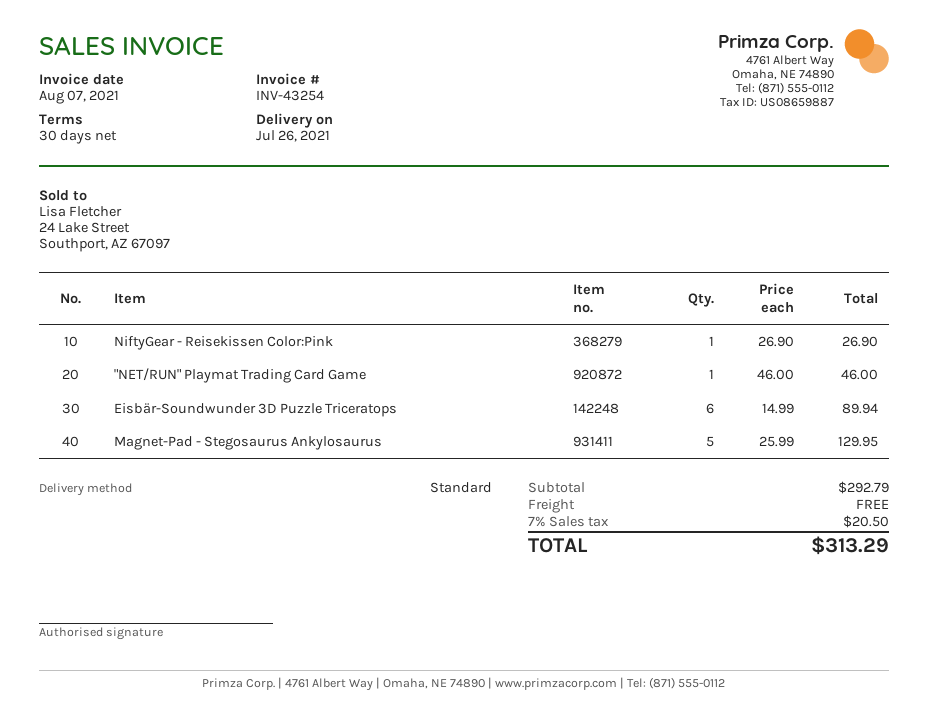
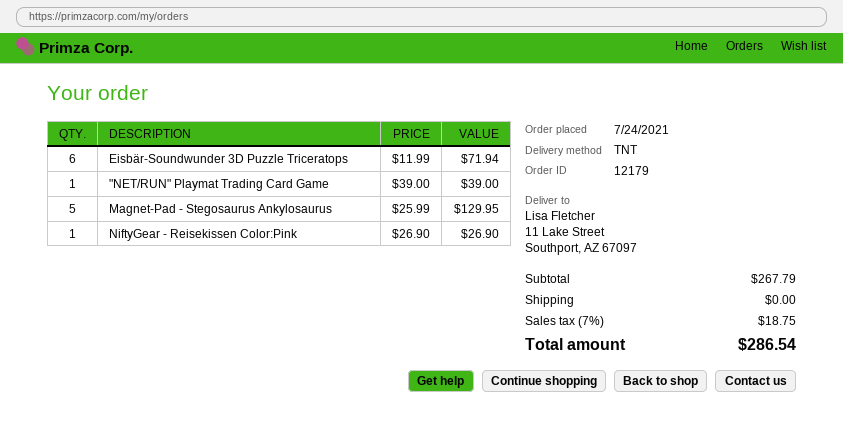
shipping method: standard -> TNT
"NET/RUN" Playmat Trading Card Game: 1 x 46.00 = 46.00 -> 1 x 39.00 = 39.00
Eisbär-Soundwunder 3D Puzzle Triceratops: 6 x 14.99 = 89.94 -> 6 x 11.99 = 71.94
subtotal: 292.79 -> 267.79
tax: 7% = 20.50 -> 7% = 18.75
total: 313.29 -> 286.54

